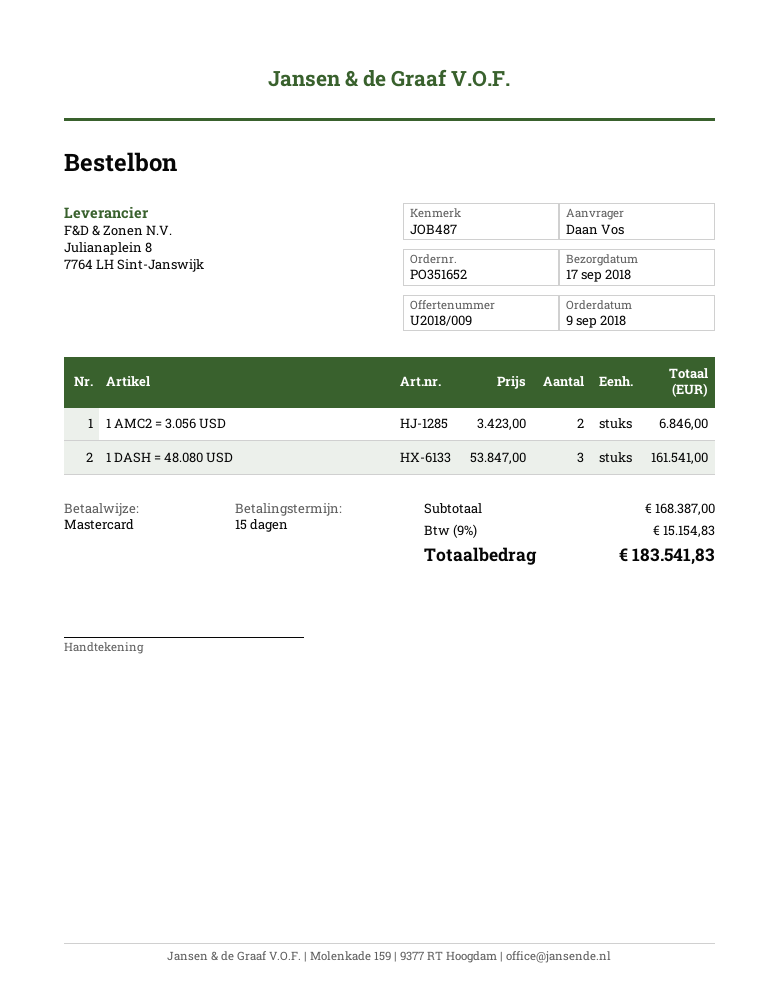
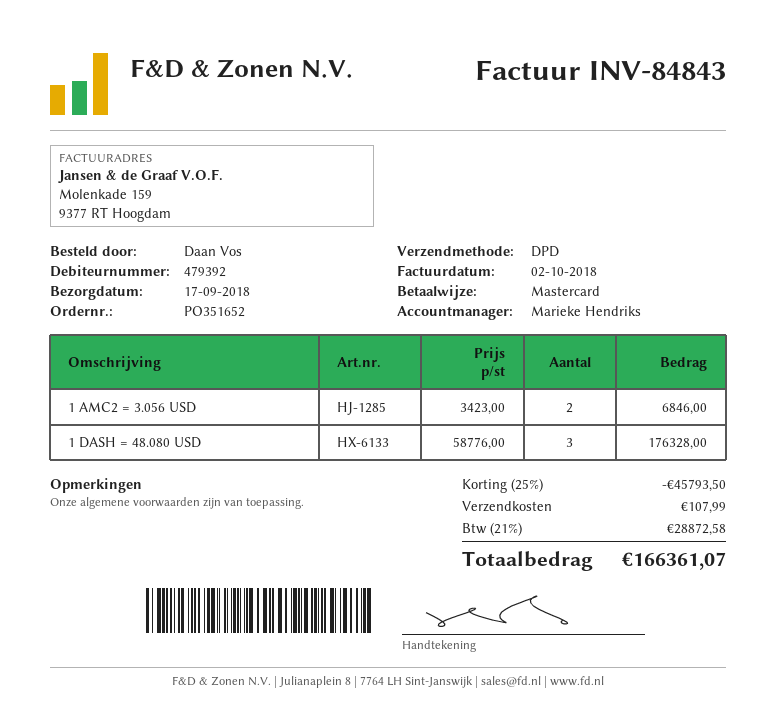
1 DASH = 48.080 USD: 3 x 53847.00 = 161541.00 -> 3 x 58776.00 = 176328.00
discount: none -> 25% = 45793.50
shipping: none -> 107.99
tax: 9% = 15154.83 -> 21% = 28872.58
total: 183541.83 -> 166361.07

